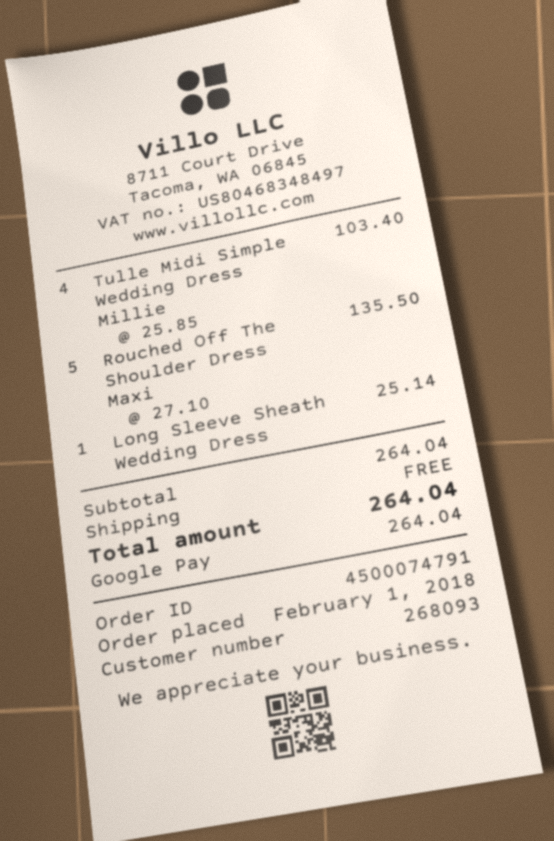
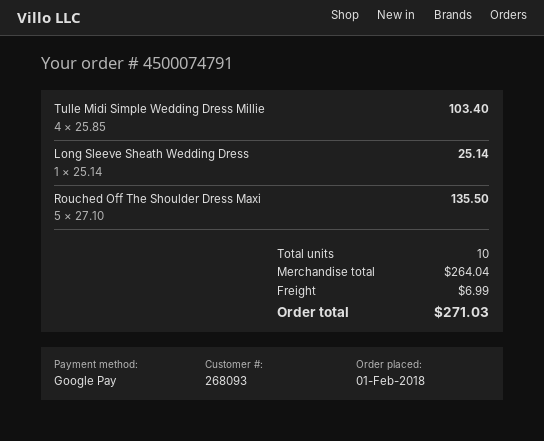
shipping: 0.00 -> 6.99
total: 264.04 -> 271.03

